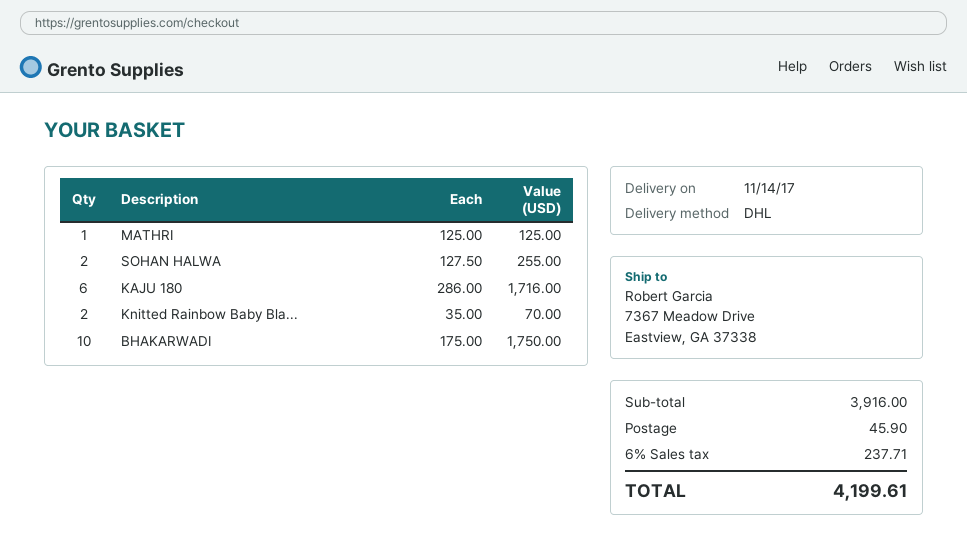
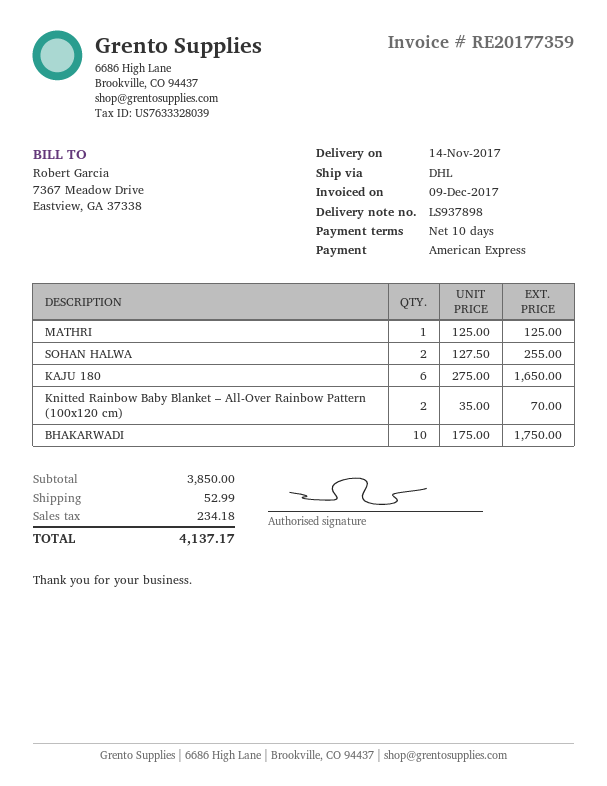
KAJU 180: 6 x 286.00 = 1716.00 -> 6 x 275.00 = 1650.00
subtotal: 3916.00 -> 3850.00
shipping: 45.90 -> 52.99
tax: 237.71 -> 234.18
total: 4199.61 -> 4137.17

